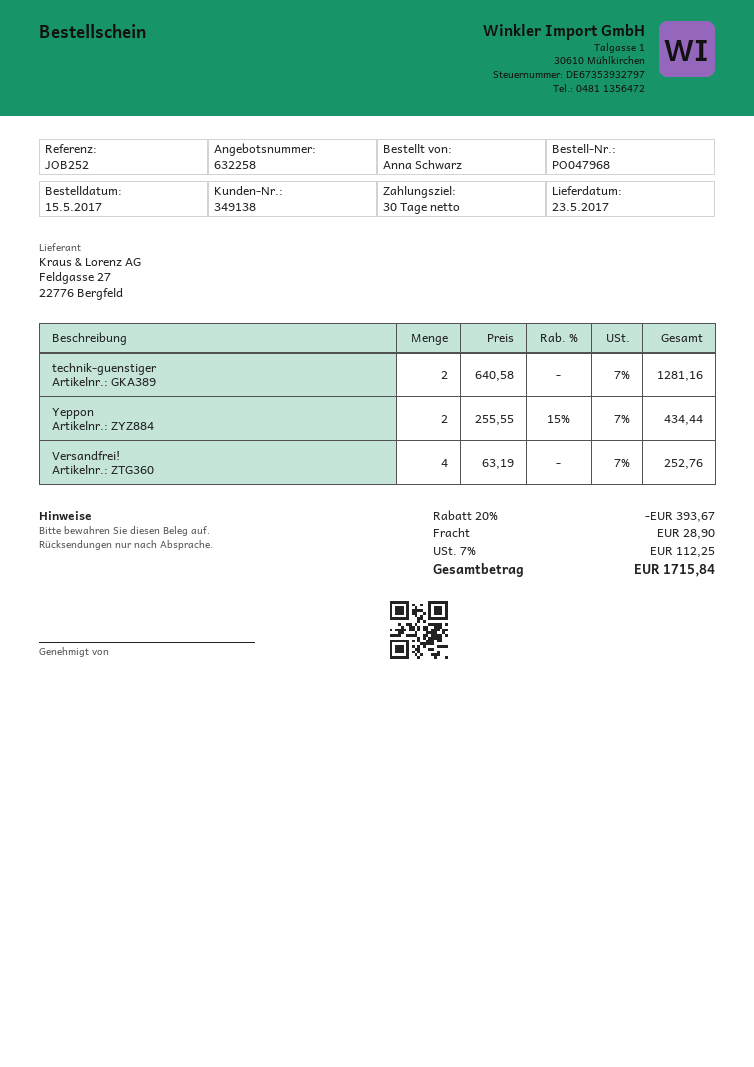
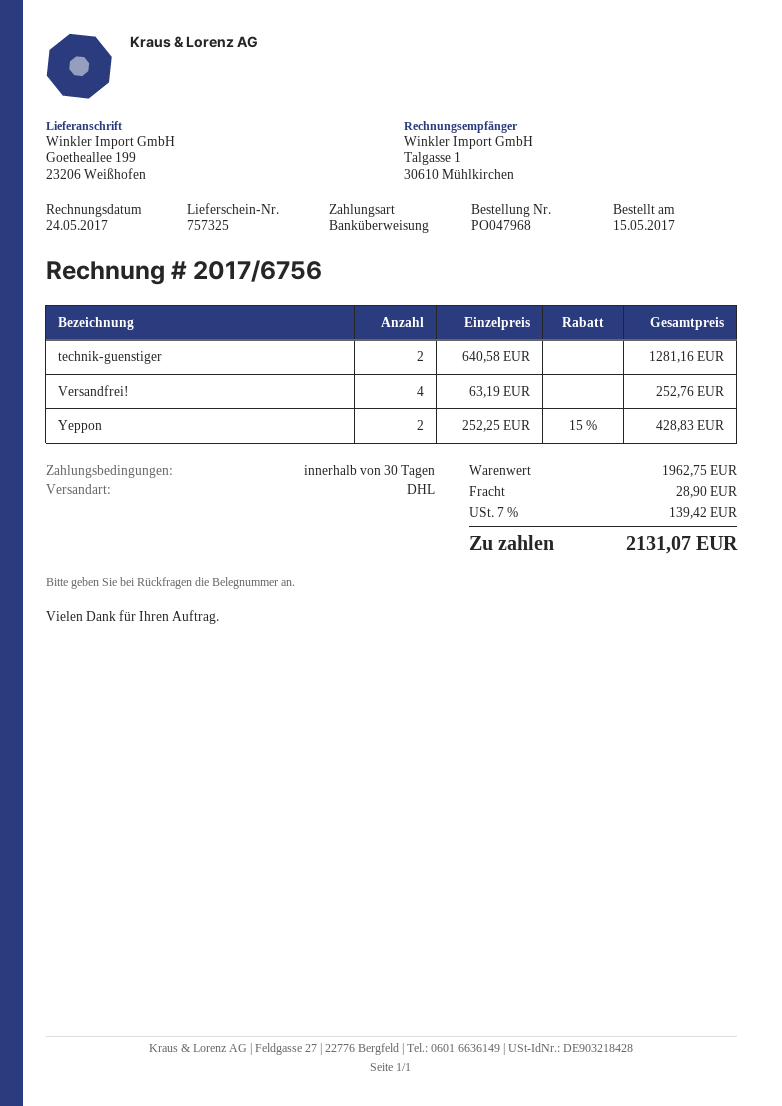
Yeppon: 2 x 255.55 - 15% = 434.44 -> 2 x 252.25 - 15% = 428.83
discount: 20% = 393.67 -> none
tax: 7% = 112.25 -> 7% = 139.42
total: 1715.84 -> 2131.07

